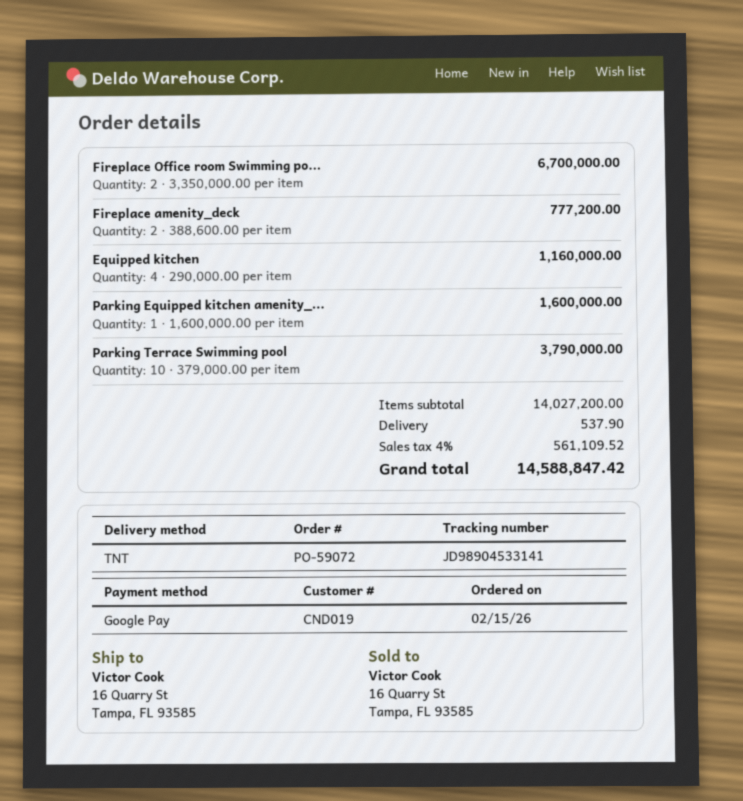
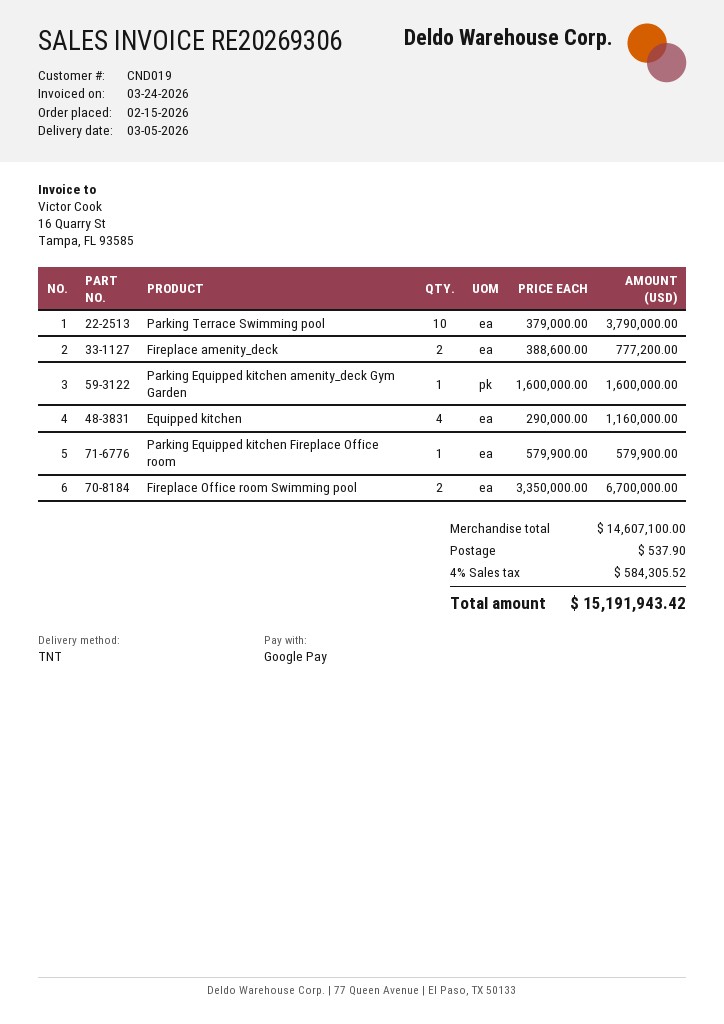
Parking Equipped kitchen Fireplace Office room: none -> 1 x 579900.00 = 579900.00
subtotal: 14027200.00 -> 14607100.00
tax: 4% = 561109.52 -> 4% = 584305.52
total: 14588847.42 -> 15191943.42

